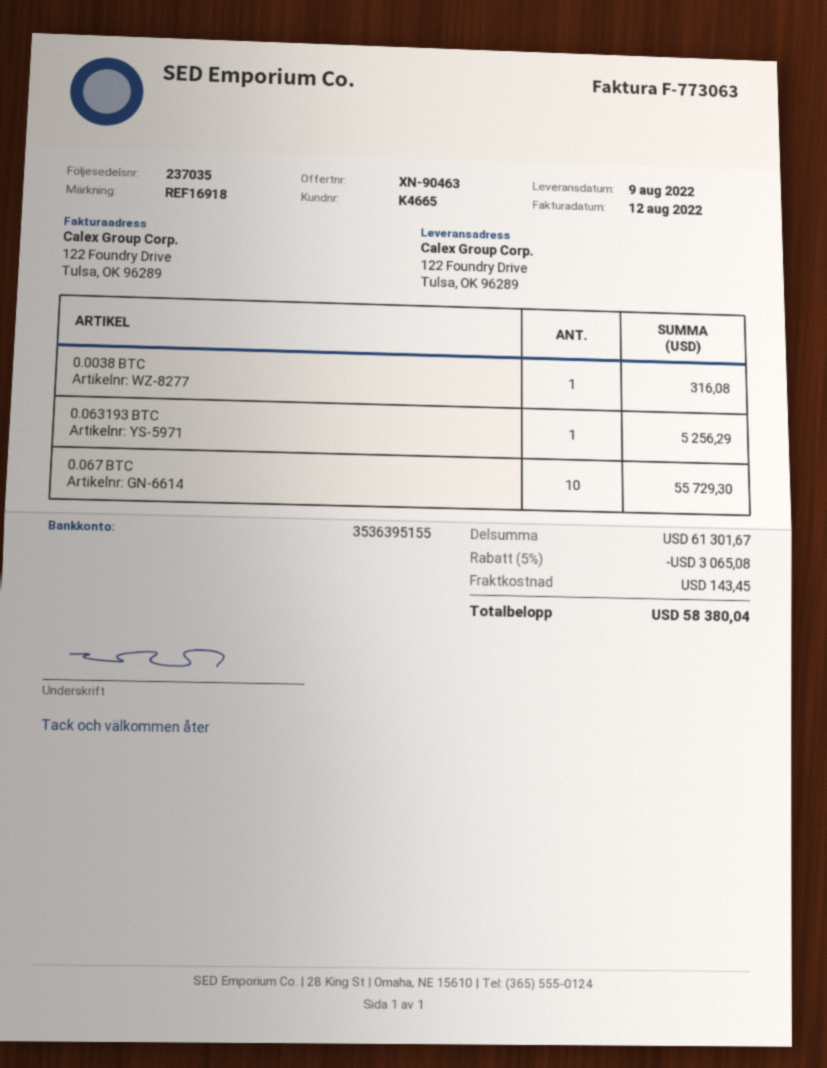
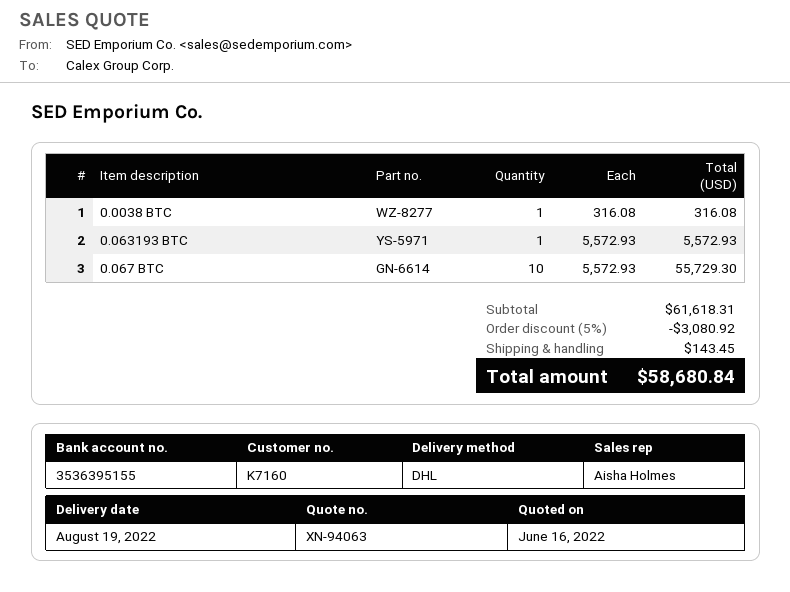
quote number: XN-90463 -> XN-94063
delivery date: 2022-08-09 -> 2022-08-19
customer number: K4665 -> K7160
0.063193 BTC: 1 for 5256.29 -> 1 for 5572.93
subtotal: 61301.67 -> 61618.31
discount: 5% = 3065.08 -> 5% = 3080.92
total: 58380.04 -> 58680.84

